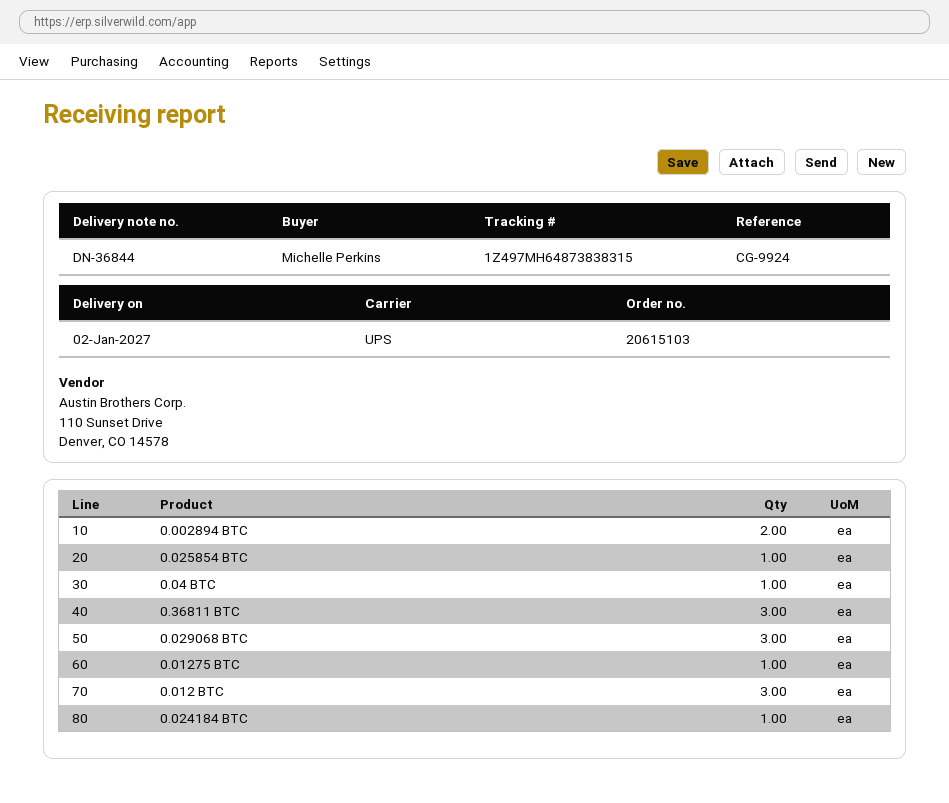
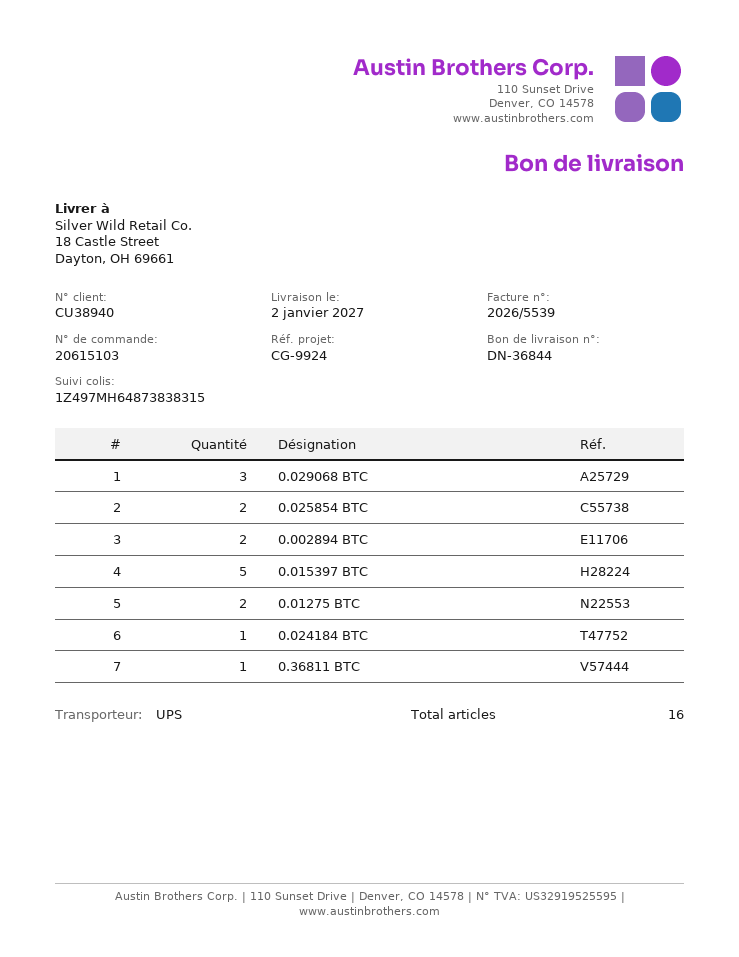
0.025854 BTC: 1 -> 2
0.04 BTC: 1 -> none
0.36811 BTC: 3 -> 1
0.01275 BTC: 1 -> 2
0.012 BTC: 3 -> none
0.015397 BTC: none -> 5

